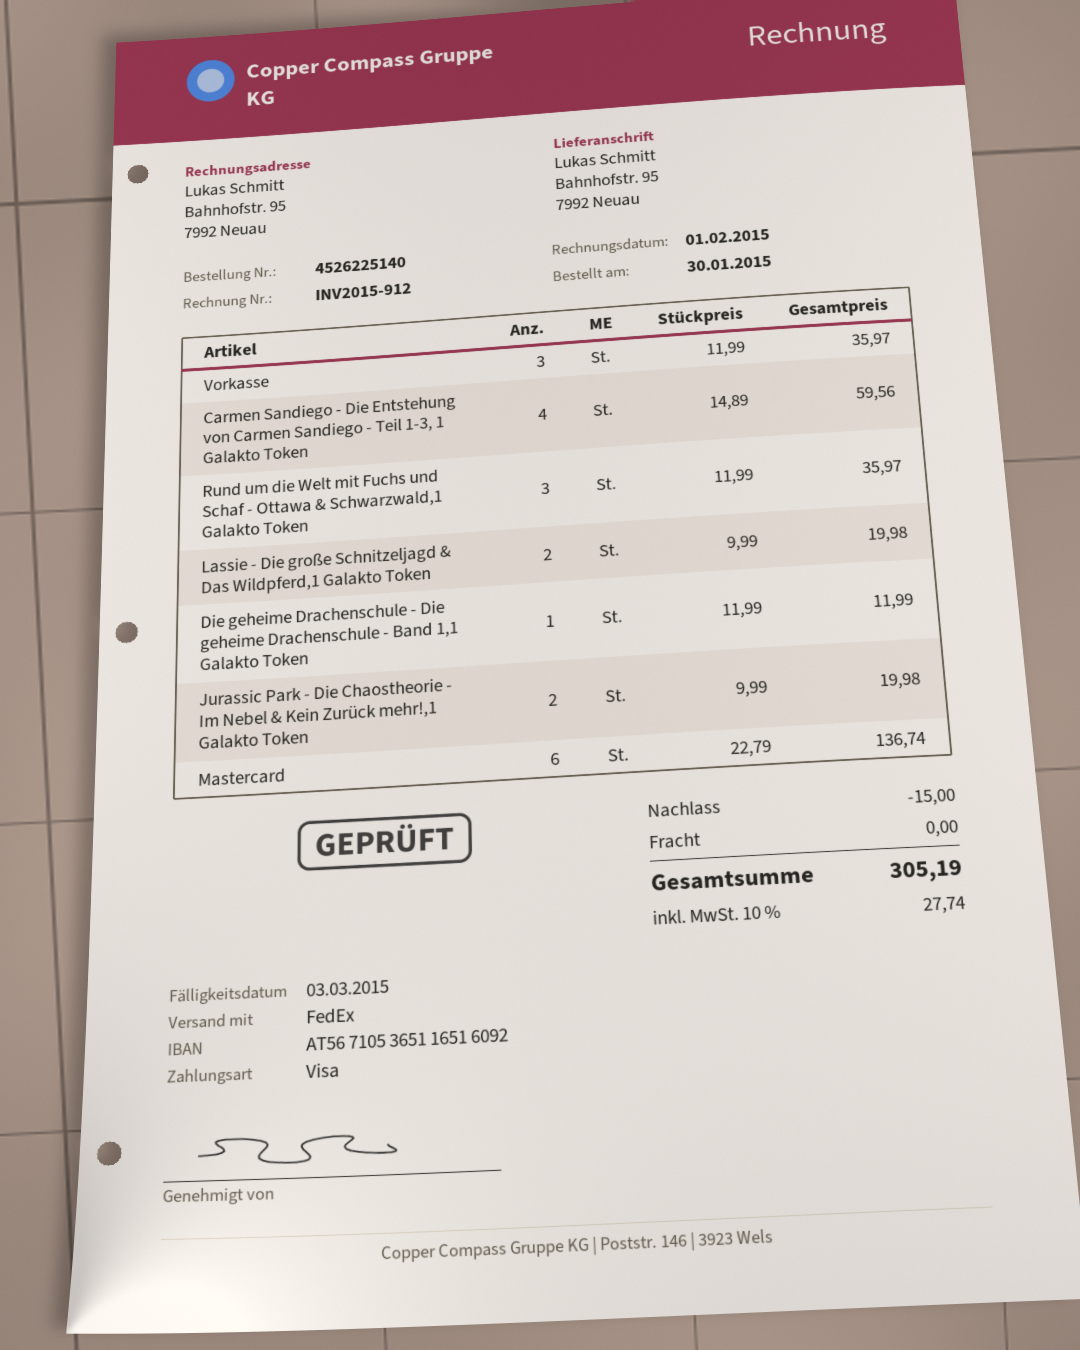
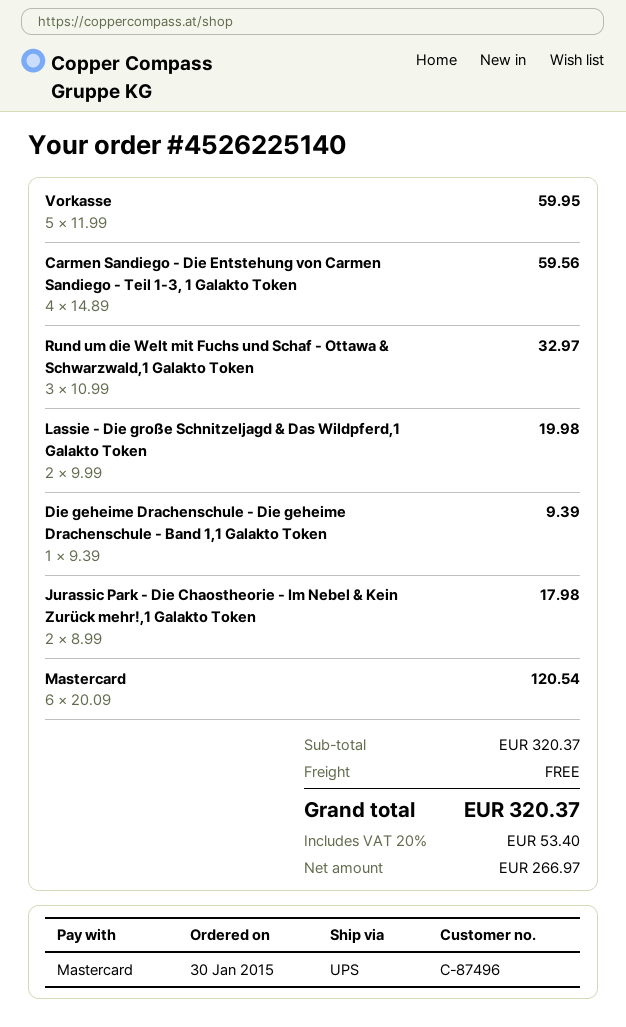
payment method: Visa -> Mastercard
shipping method: FedEx -> UPS
Vorkasse: 3 x 11.99 = 35.97 -> 5 x 11.99 = 59.95
Rund um die Welt mit Fuchs und Schaf - Ottawa & Schwarzwald,1 Galakto Token: 3 x 11.99 = 35.97 -> 3 x 10.99 = 32.97
Die geheime Drachenschule - Die geheime Drachenschule - Band 1,1 Galakto Token: 1 x 11.99 = 11.99 -> 1 x 9.39 = 9.39
Jurassic Park - Die Chaostheorie - Im Nebel & Kein Zurück mehr!,1 Galakto Token: 2 x 9.99 = 19.98 -> 2 x 8.99 = 17.98
Mastercard: 6 x 22.79 = 136.74 -> 6 x 20.09 = 120.54
discount: 15.00 -> none
tax: 10% = 27.74 -> 20% = 53.40
total: 305.19 -> 320.37

